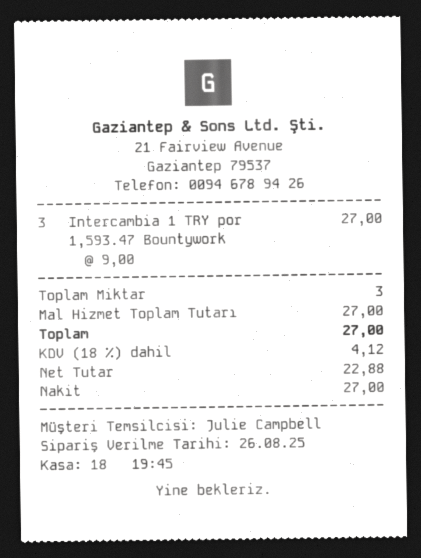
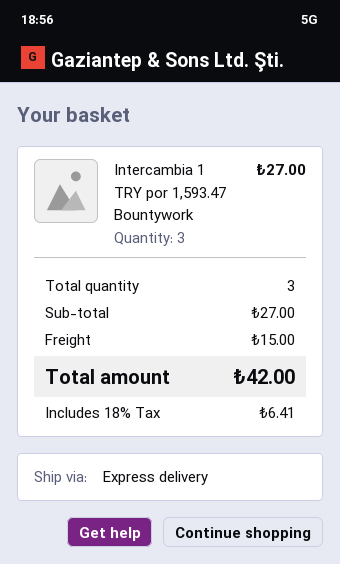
shipping: none -> 15.00
tax: 18% = 4.12 -> 18% = 6.41
total: 27.00 -> 42.00

